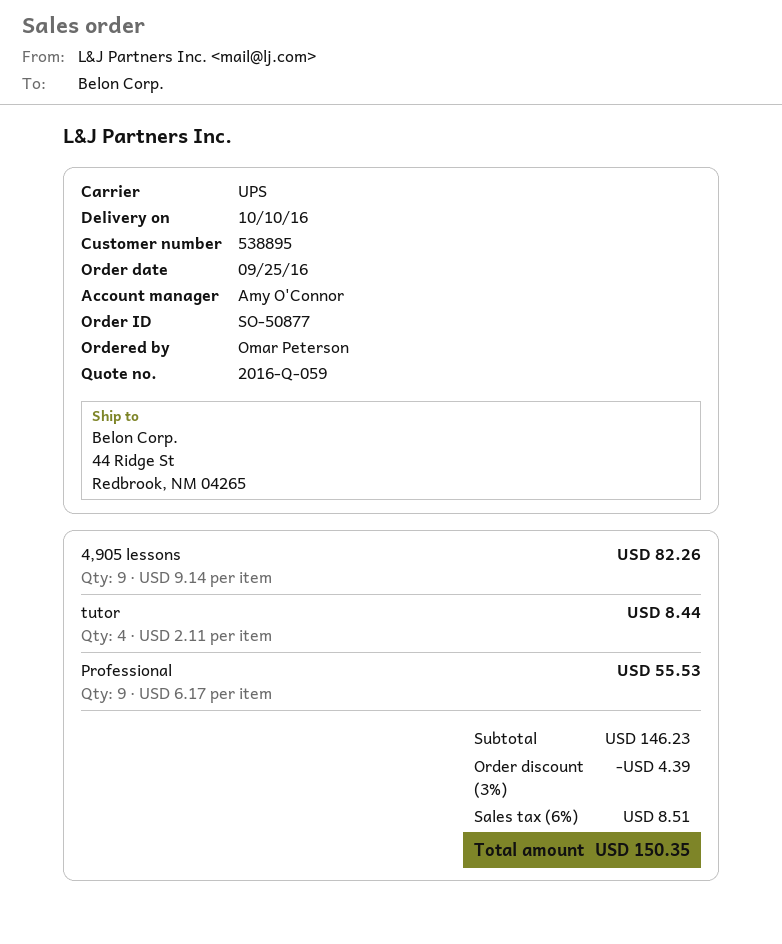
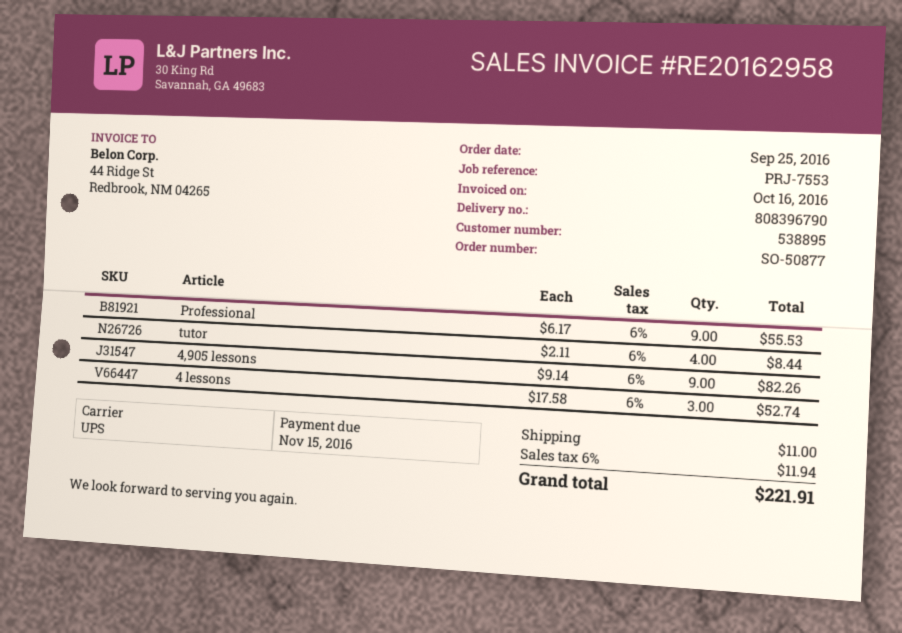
4 lessons: none -> 3 x 17.58 = 52.74
discount: 3% = 4.39 -> none
shipping: none -> 11.00
tax: 6% = 8.51 -> 6% = 11.94
total: 150.35 -> 221.91

